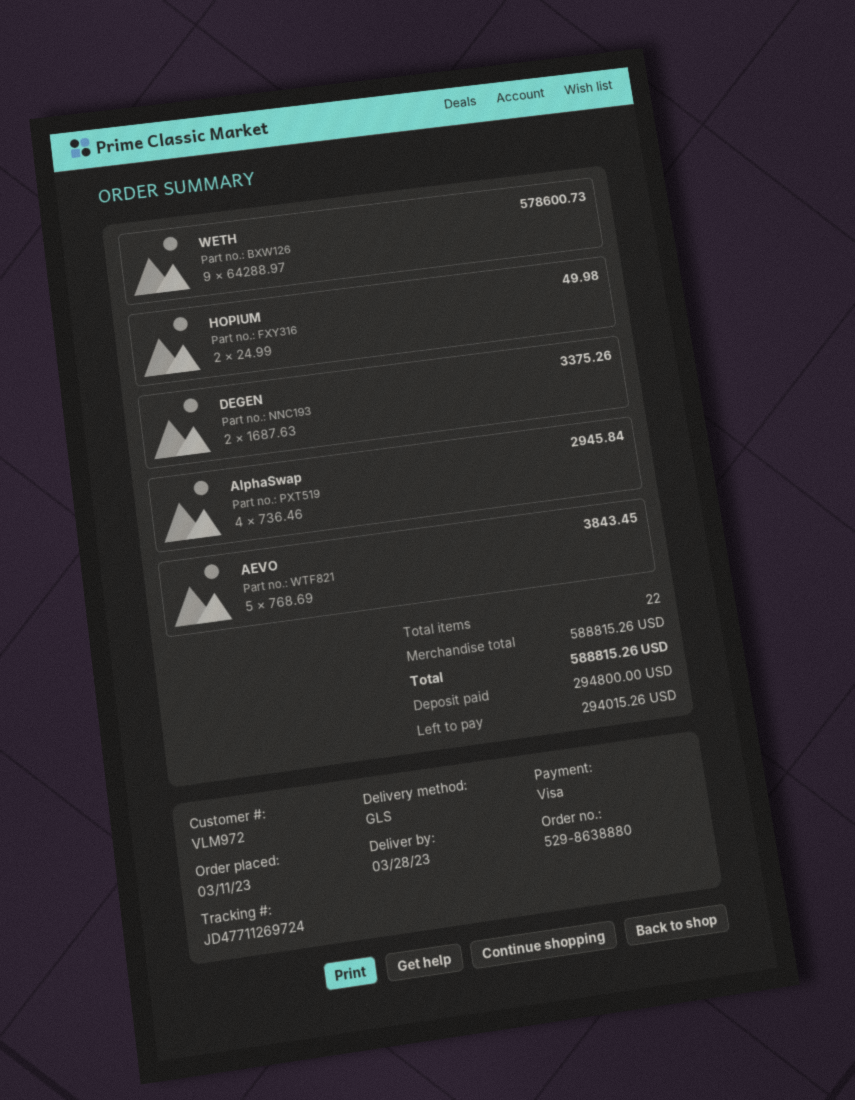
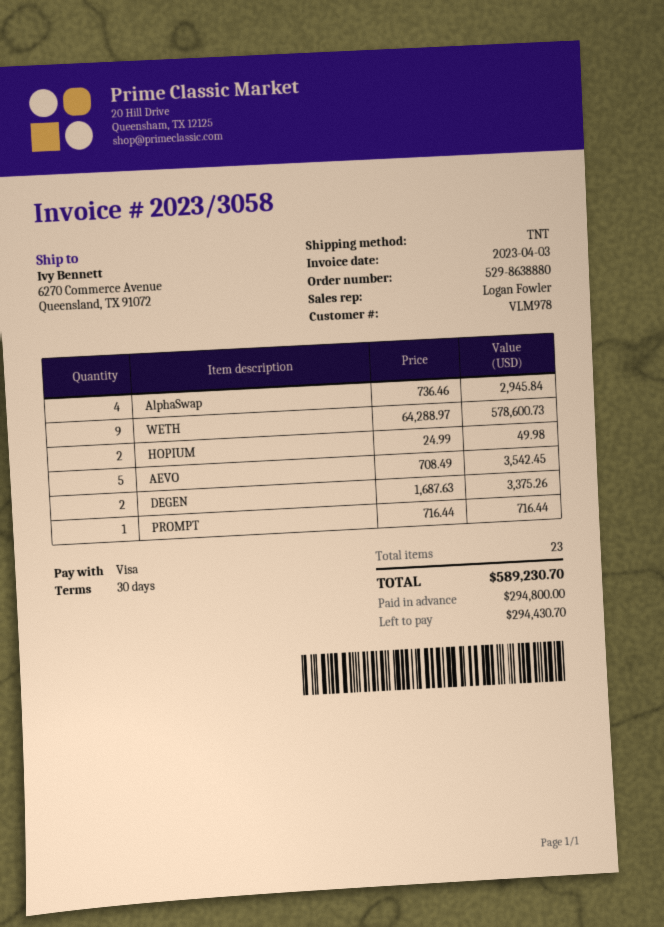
customer number: VLM972 -> VLM978
shipping method: GLS -> TNT
AEVO: 5 x 768.69 = 3843.45 -> 5 x 708.49 = 3542.45
PROMPT: none -> 1 x 716.44 = 716.44
total quantity: 22 -> 23
total: 588815.26 -> 589230.70
balance: 294015.26 -> 294430.70

